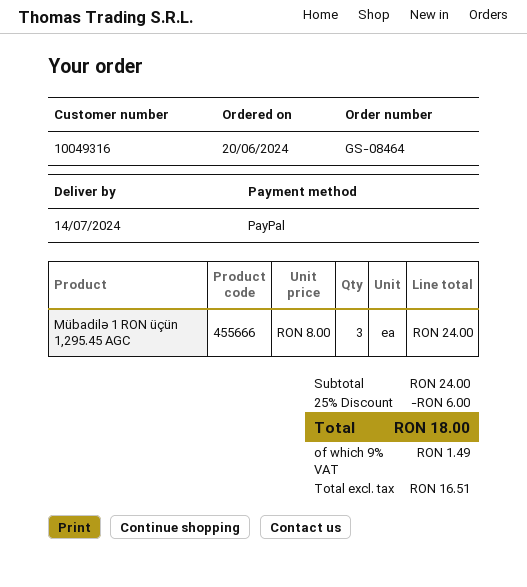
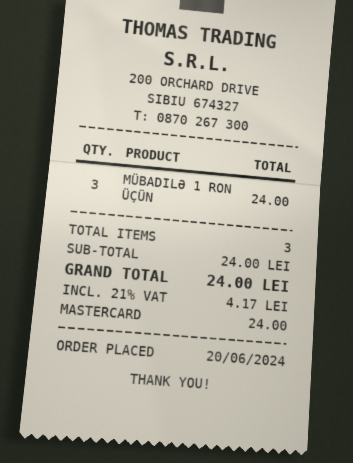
payment method: PayPal -> Mastercard
discount: 25% = 6.00 -> none
tax: 9% = 1.49 -> 21% = 4.17
total: 18.00 -> 24.00

